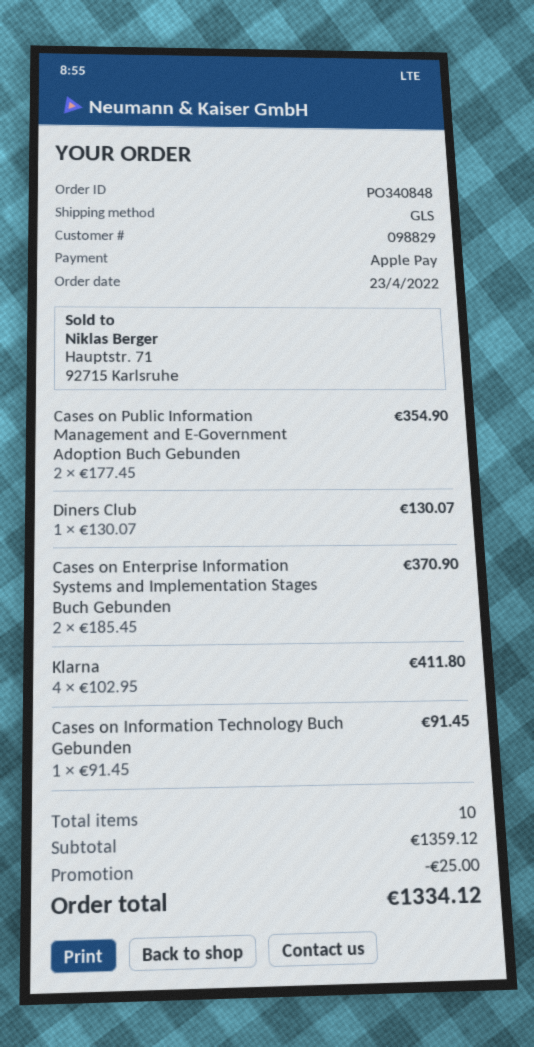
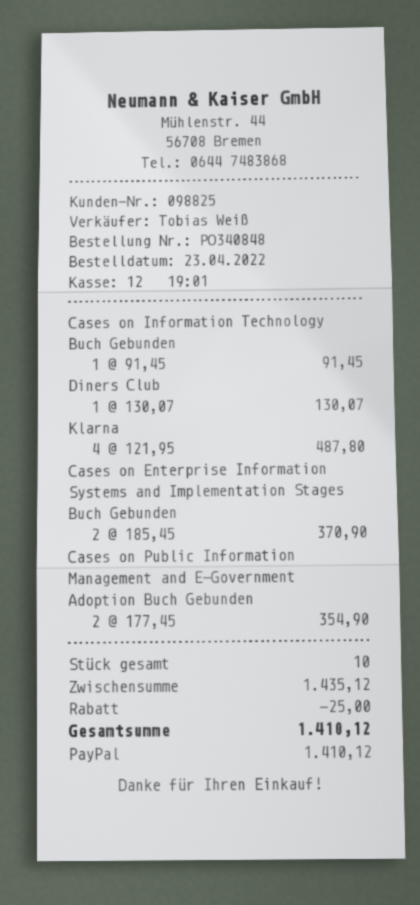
customer number: 098829 -> 098825
payment method: Apple Pay -> PayPal
Klarna: 4 x 102.95 = 411.80 -> 4 x 121.95 = 487.80
subtotal: 1359.12 -> 1435.12
total: 1334.12 -> 1410.12

